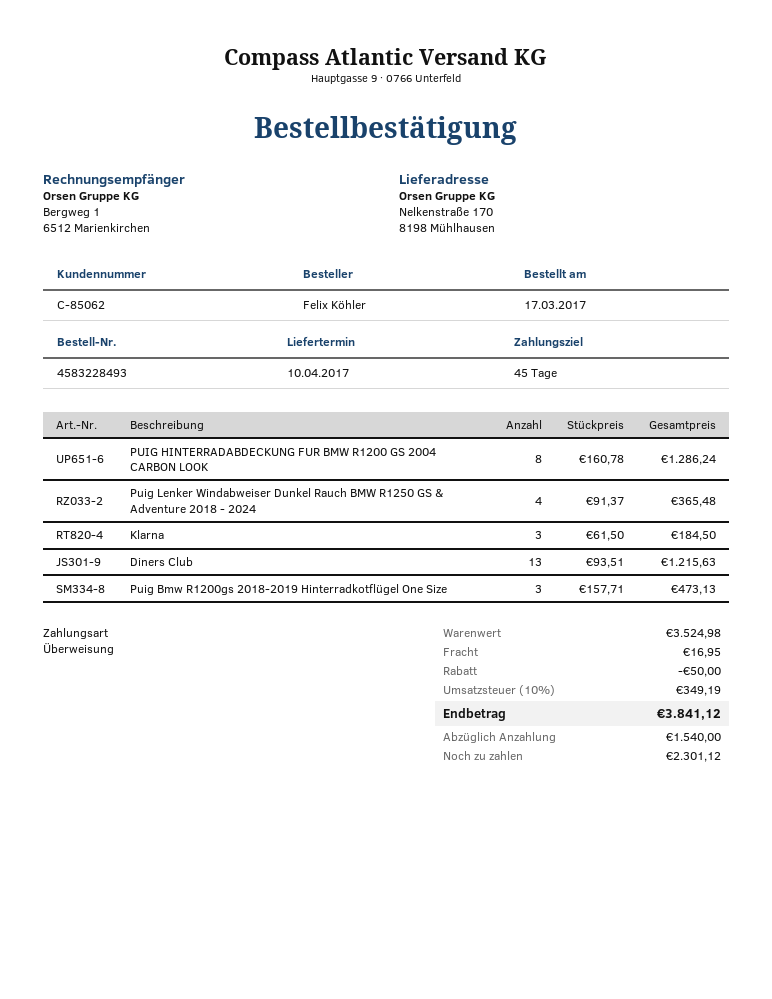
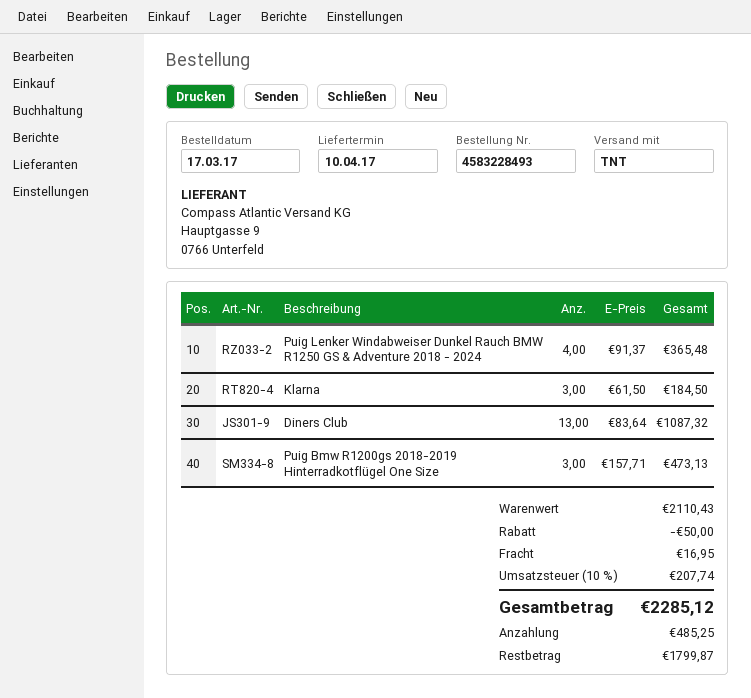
PUIG HINTERRADABDECKUNG FUR BMW R1200 GS 2004 CARBON LOOK: 8 x 160.78 = 1286.24 -> none
Diners Club: 13 x 93.51 = 1215.63 -> 13 x 83.64 = 1087.32
subtotal: 3524.98 -> 2110.43
tax: 10% = 349.19 -> 10% = 207.74
total: 3841.12 -> 2285.12
deposit: 1540.00 -> 485.25
balance: 2301.12 -> 1799.87

